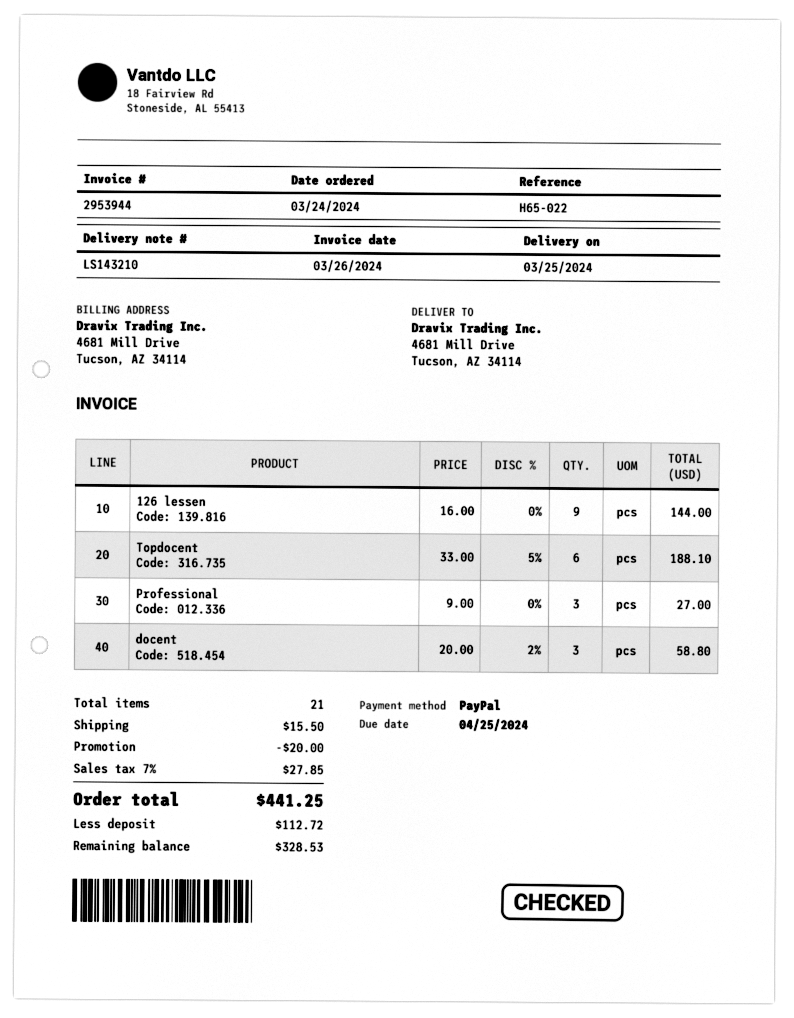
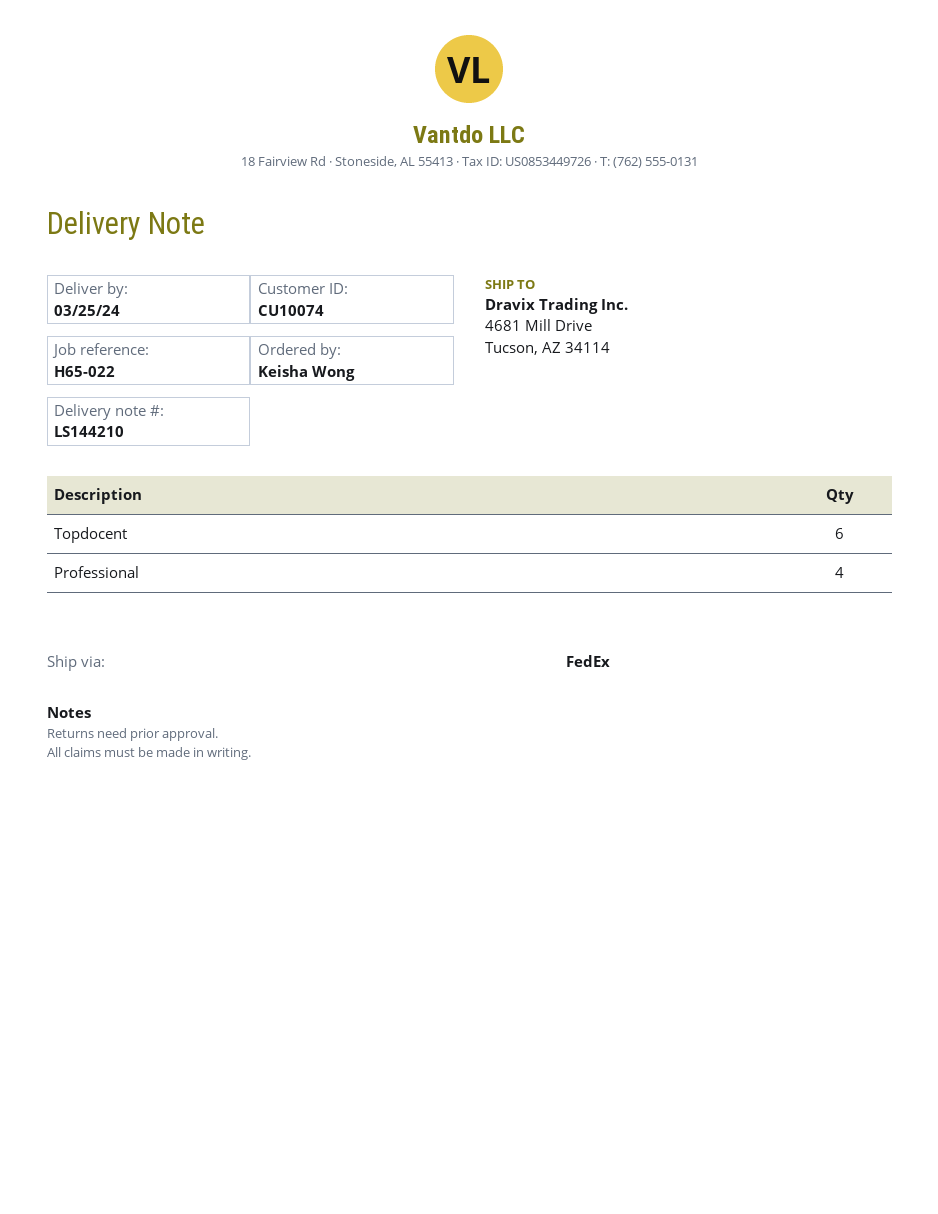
delivery note number: LS143210 -> LS144210
126 lessen: 9 -> none
Professional: 3 -> 4
docent: 3 -> none

